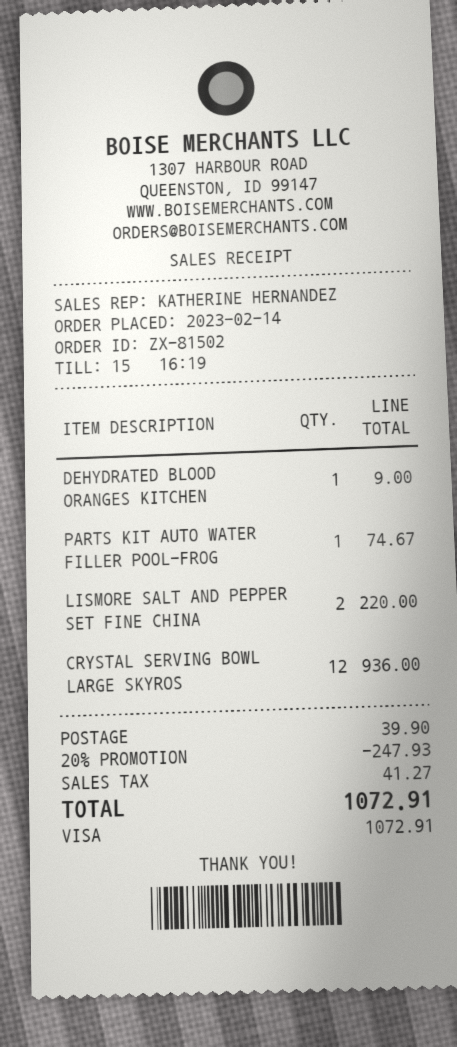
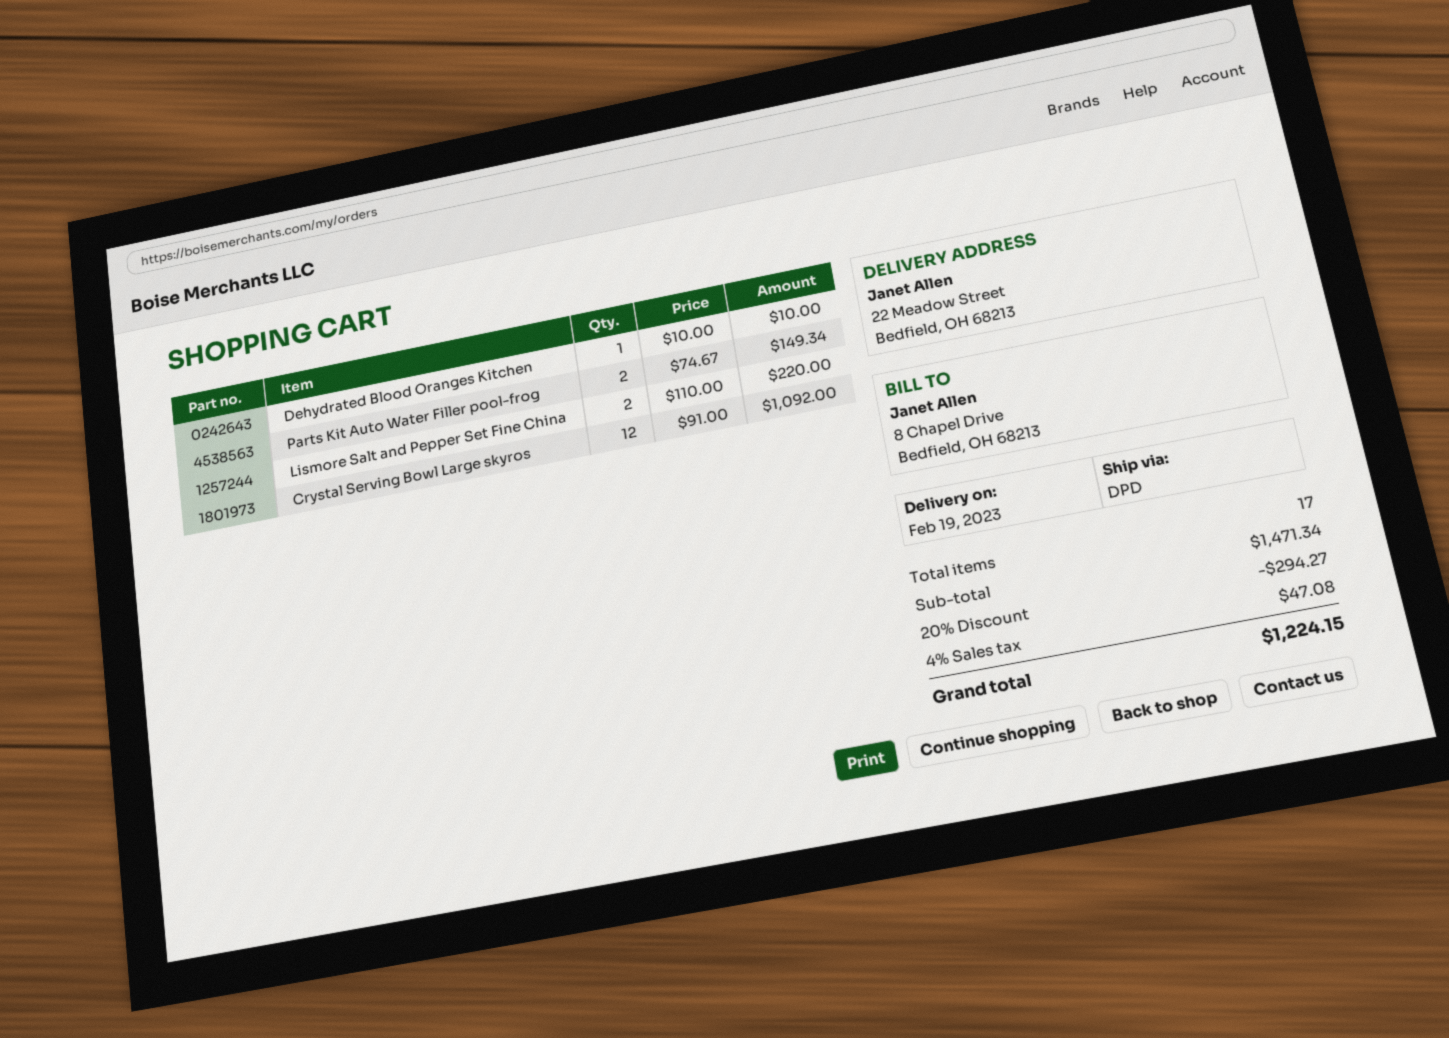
DEHYDRATED BLOOD ORANGES KITCHEN: 1 for 9.00 -> 1 for 10.00
PARTS KIT AUTO WATER FILLER POOL-FROG: 1 for 74.67 -> 2 for 149.34
CRYSTAL SERVING BOWL LARGE SKYROS: 12 for 936.00 -> 12 for 1092.00
discount: 20% = 247.93 -> 20% = 294.27
shipping: 39.90 -> none
tax: 41.27 -> 47.08
total: 1072.91 -> 1224.15

